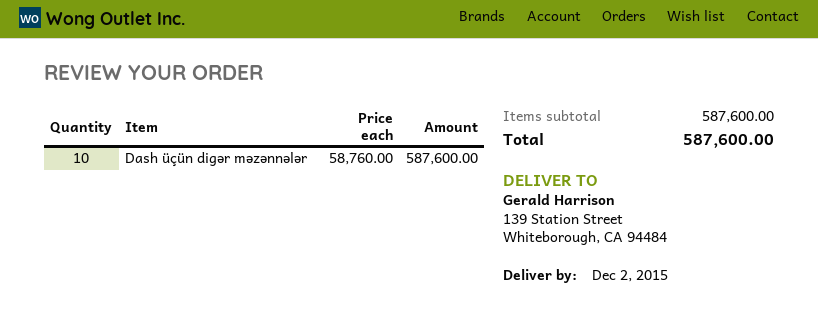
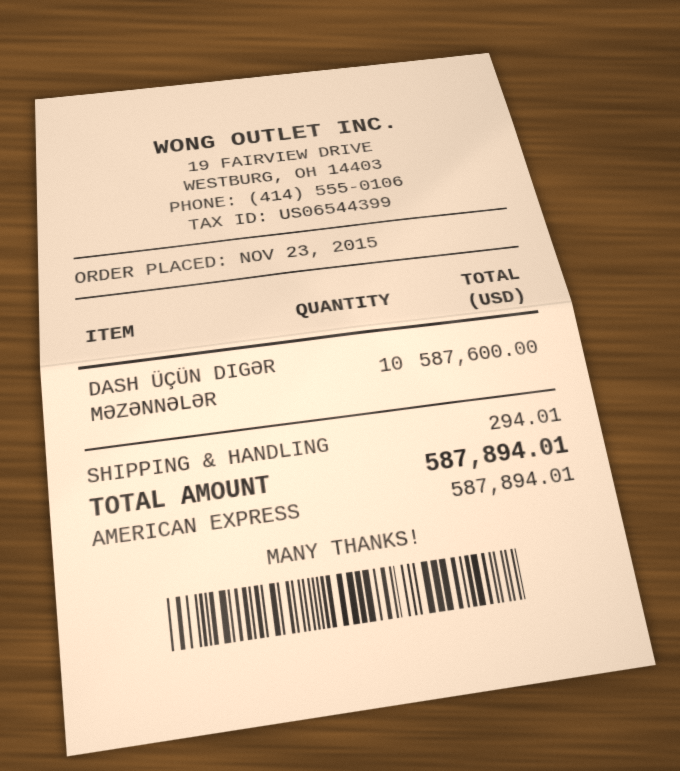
shipping: none -> 294.01
total: 587600.00 -> 587894.01

